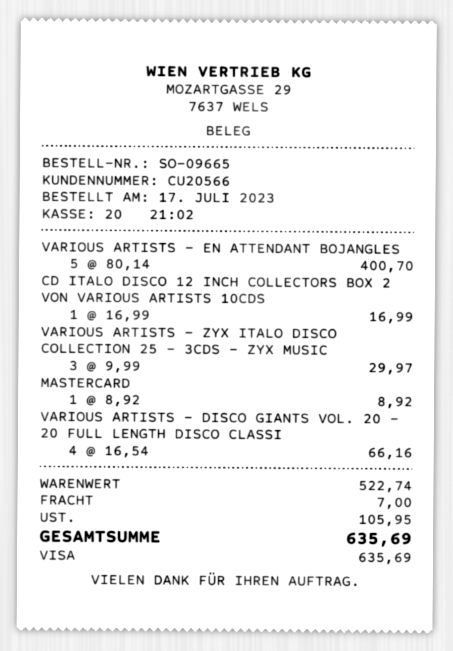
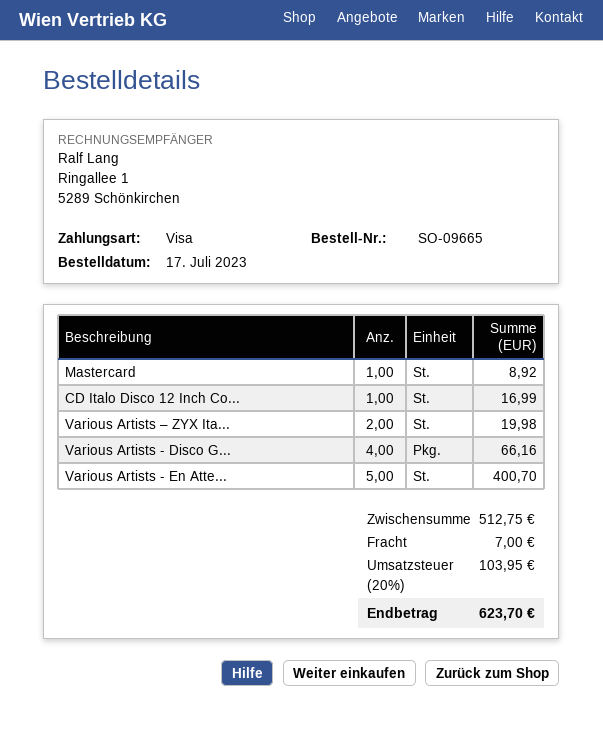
VARIOUS ARTISTS – ZYX ITALO DISCO COLLECTION 25 – 3CDS – ZYX MUSIC: 3 for 29.97 -> 2 for 19.98
subtotal: 522.74 -> 512.75
tax: 105.95 -> 103.95
total: 635.69 -> 623.70

